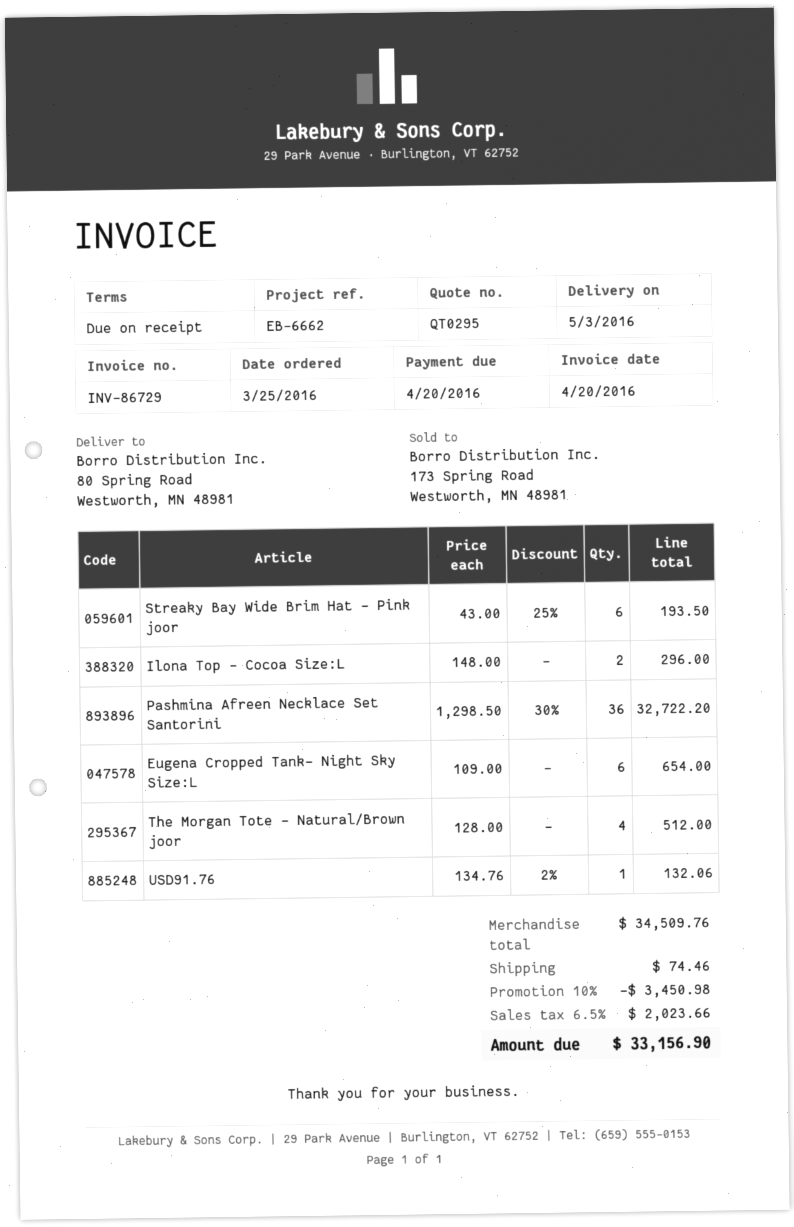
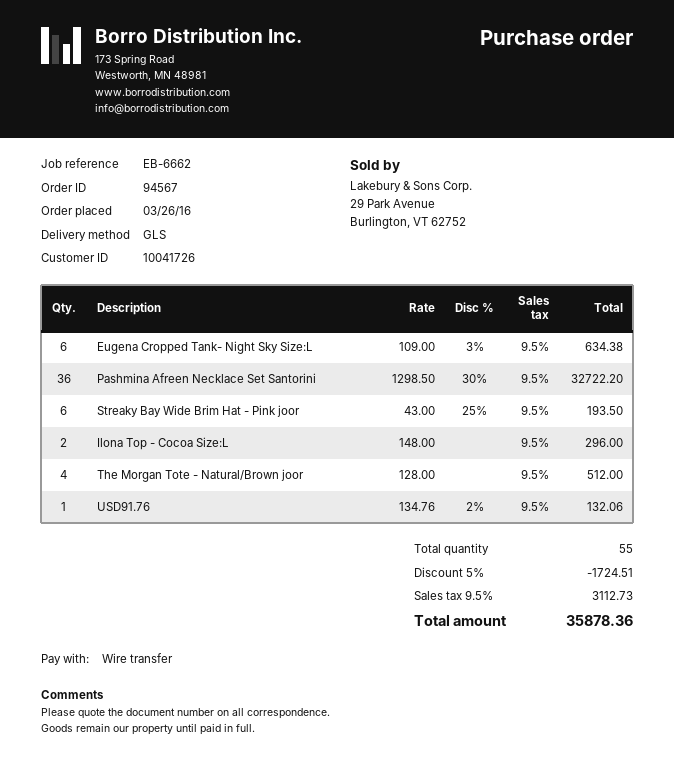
order date: 2016-03-25 -> 2016-03-26
Eugena Cropped Tank- Night Sky Size:L: 6 x 109.00 = 654.00 -> 6 x 109.00 - 3% = 634.38
discount: 10% = 3450.98 -> 5% = 1724.51
shipping: 74.46 -> none
tax: 6.5% = 2023.66 -> 9.5% = 3112.73
total: 33156.90 -> 35878.36

